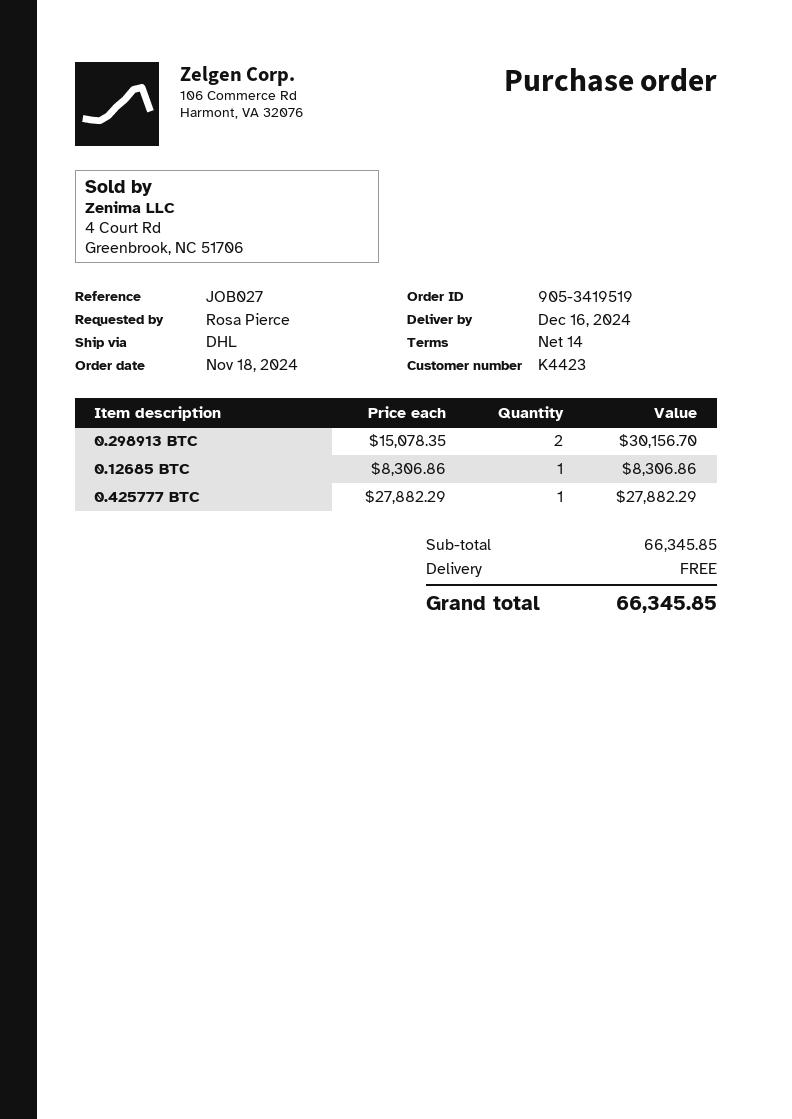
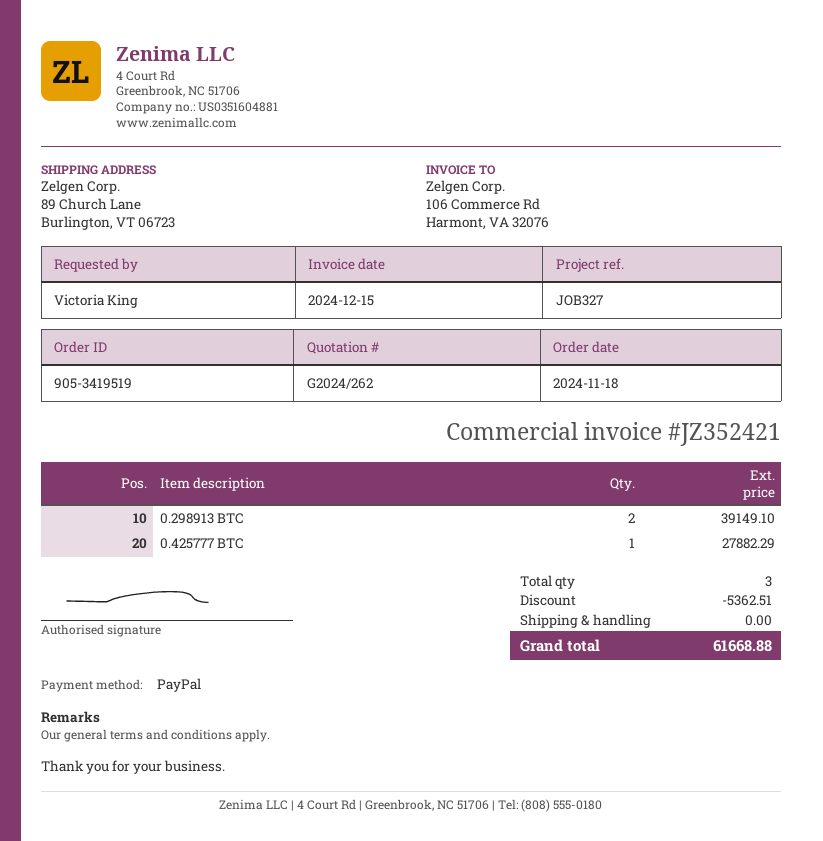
reference: JOB027 -> JOB327
ordered by: Rosa Pierce -> Victoria King
0.298913 BTC: 2 for 30156.70 -> 2 for 39149.10
0.12685 BTC: 1 for 8306.86 -> none
discount: none -> 5362.51
total: 66345.85 -> 61668.88

